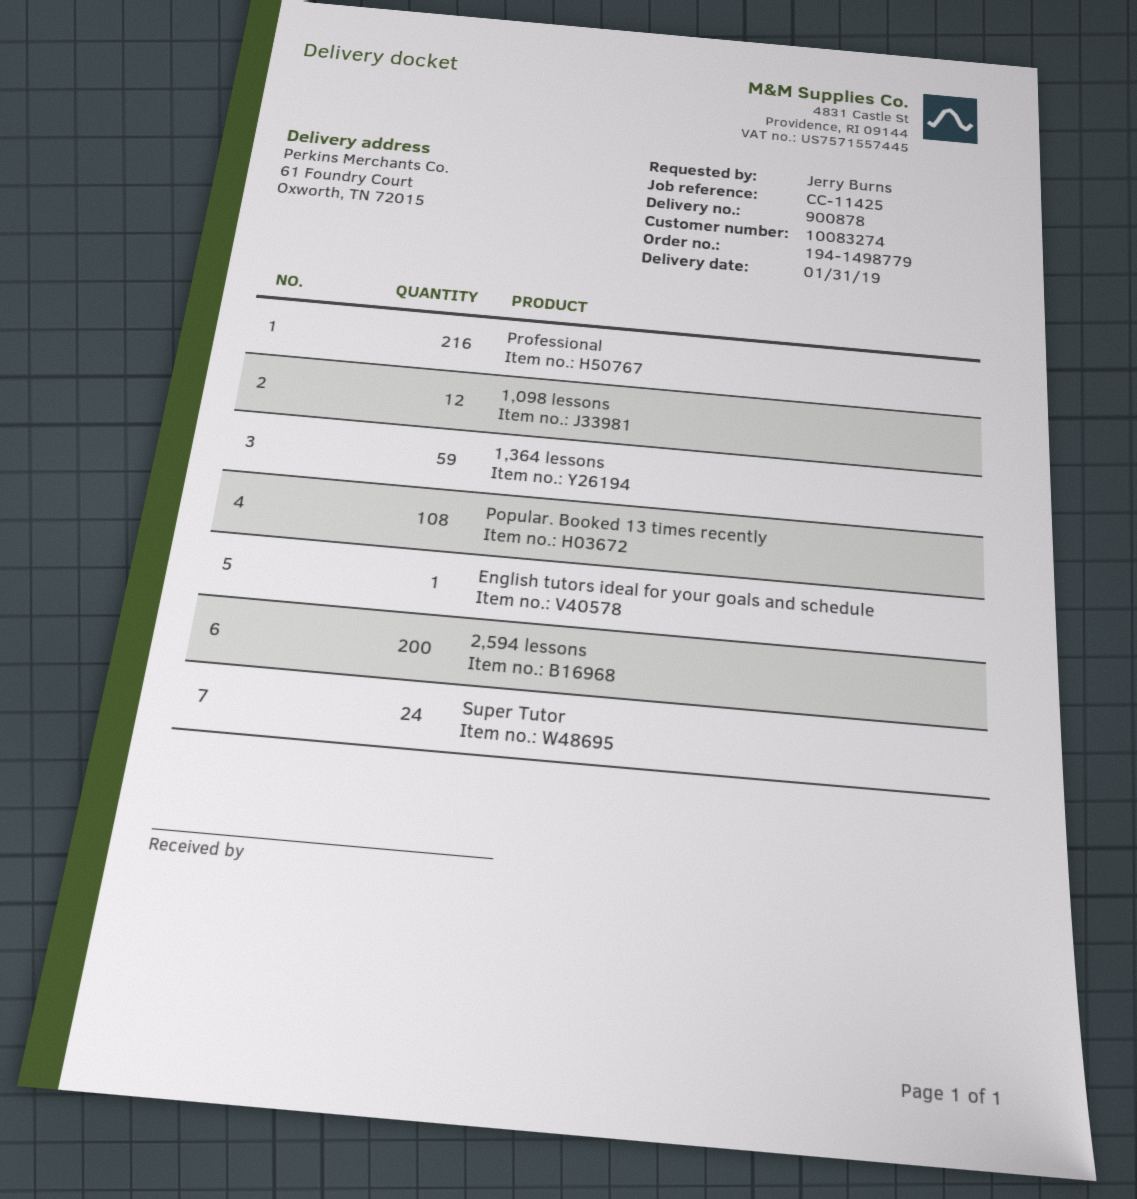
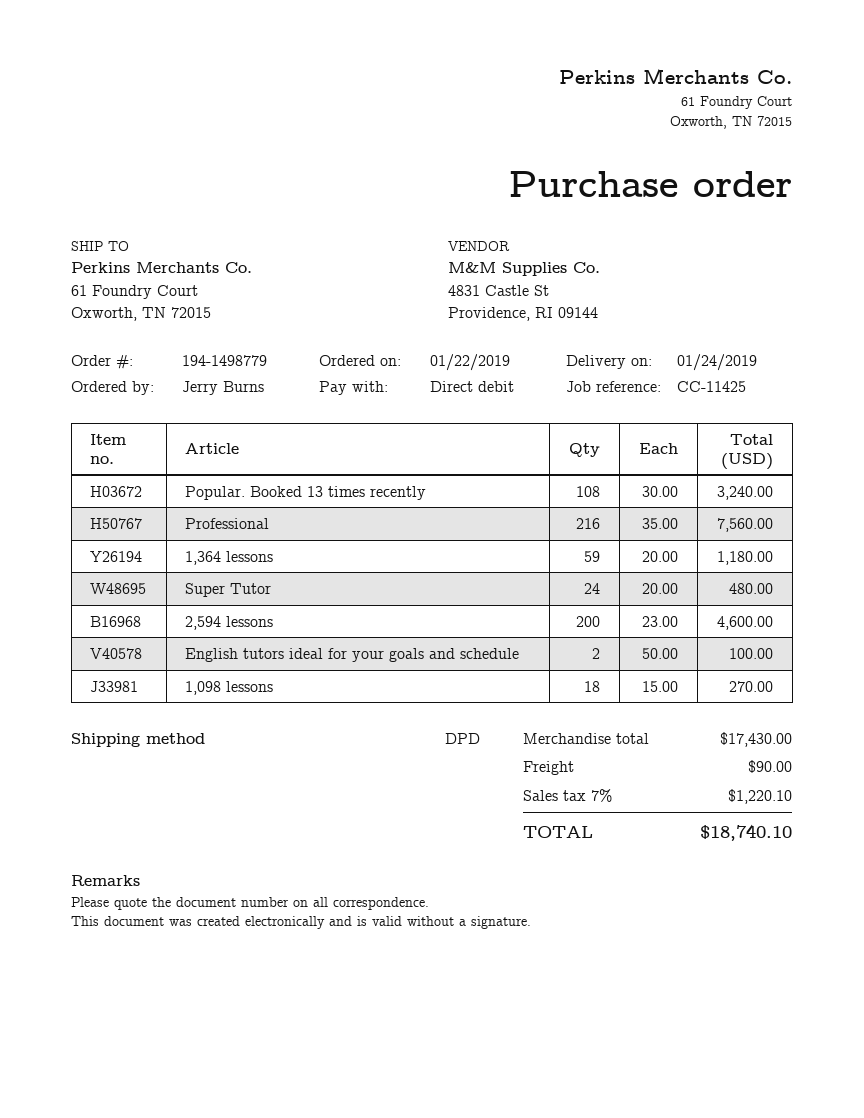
delivery date: 2019-01-31 -> 2019-01-24
1,098 lessons: 12 -> 18
English tutors ideal for your goals and schedule: 1 -> 2

